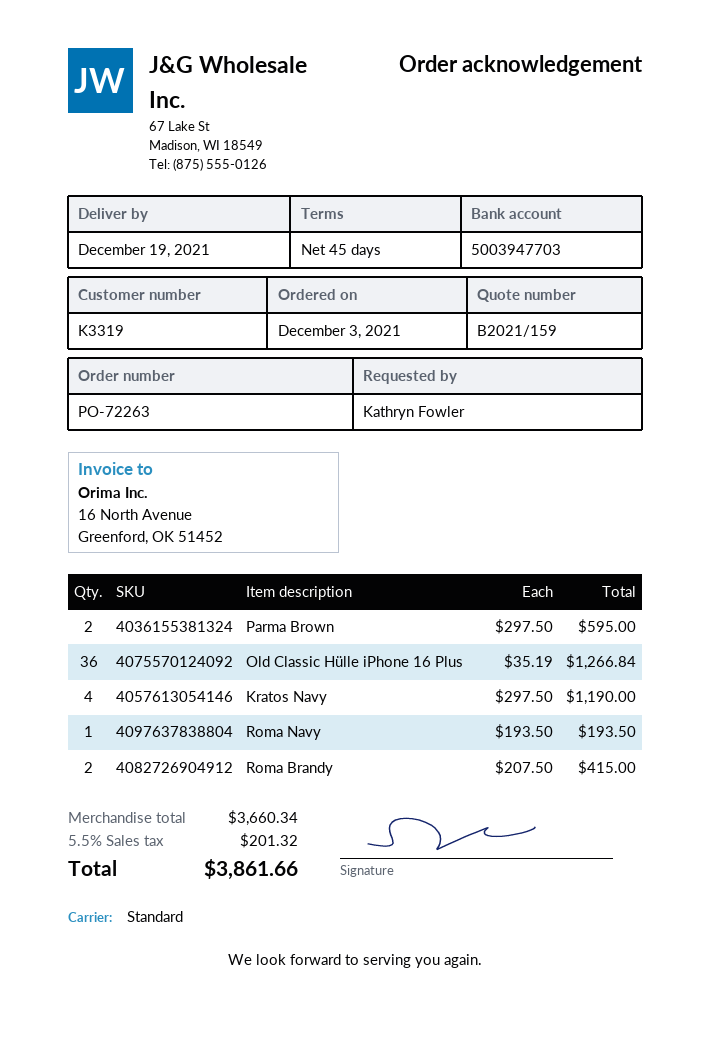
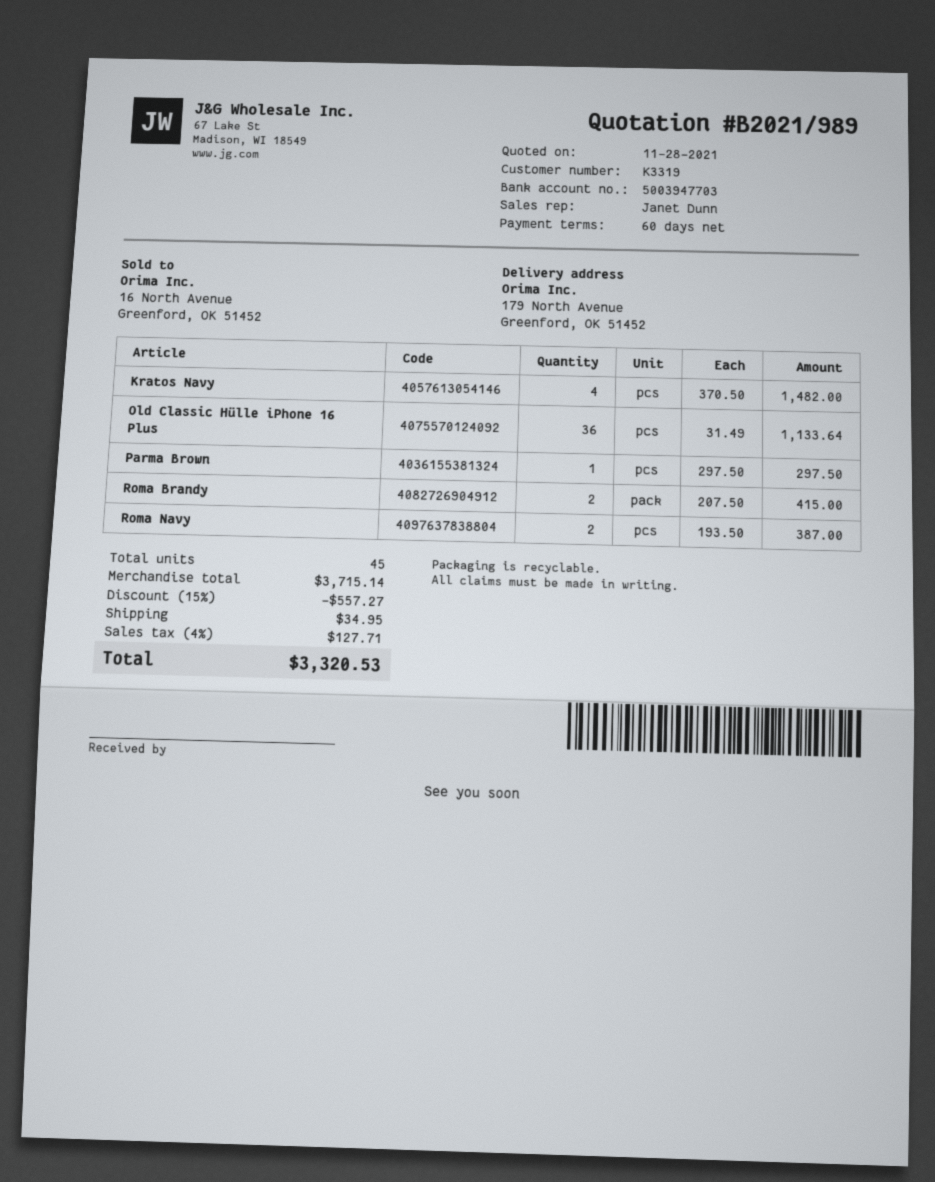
quote number: B2021/159 -> B2021/989
payment terms: 45 days -> 60 days
Parma Brown: 2 x 297.50 = 595.00 -> 1 x 297.50 = 297.50
Old Classic Hülle iPhone 16 Plus: 36 x 35.19 = 1266.84 -> 36 x 31.49 = 1133.64
Kratos Navy: 4 x 297.50 = 1190.00 -> 4 x 370.50 = 1482.00
Roma Navy: 1 x 193.50 = 193.50 -> 2 x 193.50 = 387.00
subtotal: 3660.34 -> 3715.14
discount: none -> 15% = 557.27
shipping: none -> 34.95
tax: 5.5% = 201.32 -> 4% = 127.71
total: 3861.66 -> 3320.53

